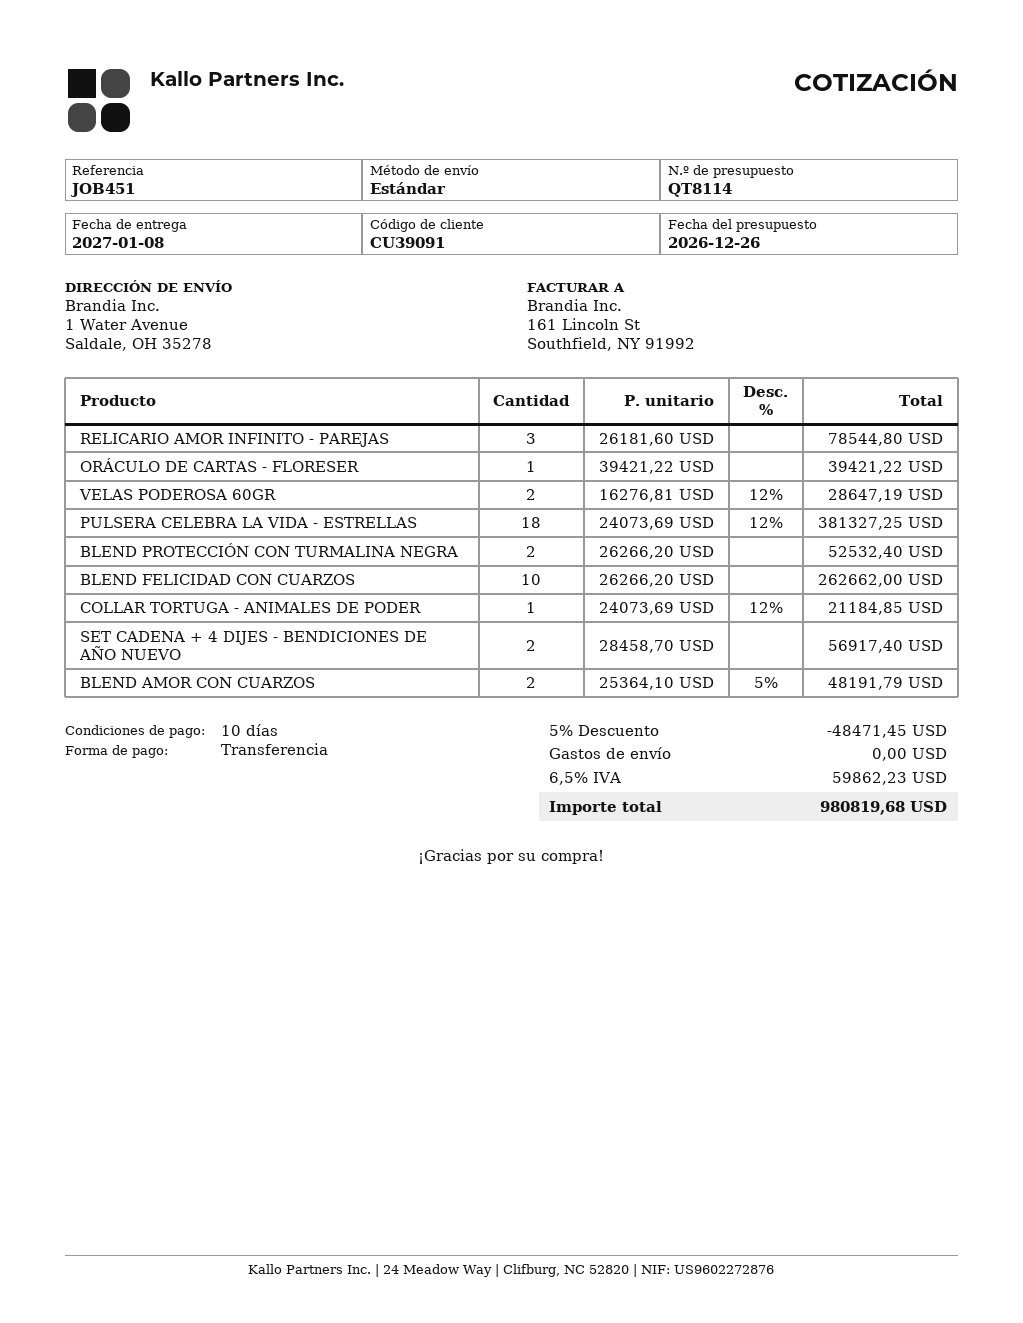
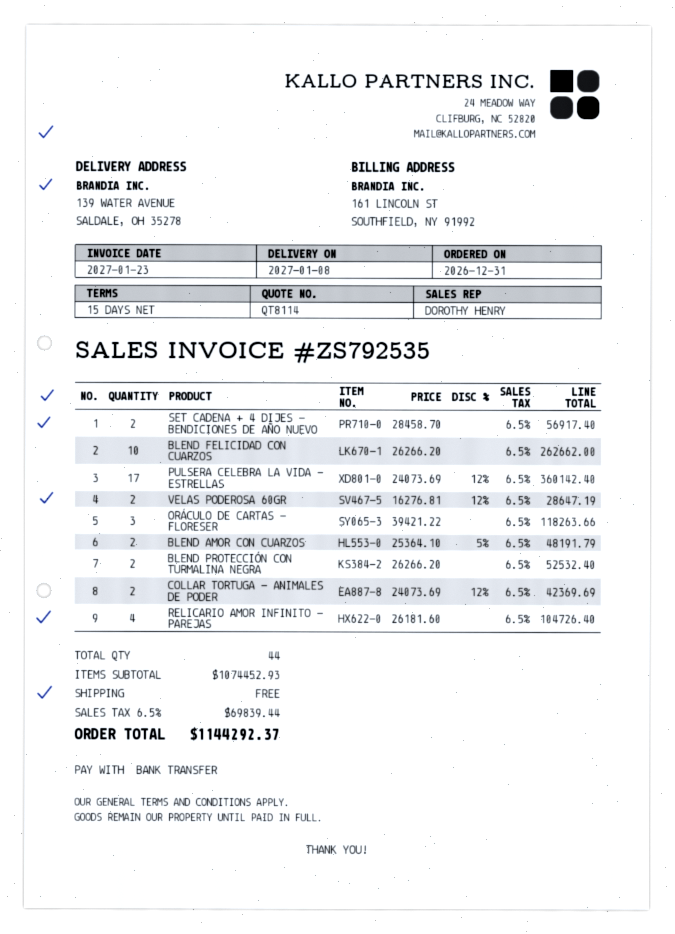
payment terms: 10 days -> 15 days
ship to: 1 Water Avenue, Saldale, OH 35278 -> 139 WATER AVENUE, SALDALE, OH 35278
RELICARIO AMOR INFINITO - PAREJAS: 3 x 26181.60 = 78544.80 -> 4 x 26181.60 = 104726.40
ORÁCULO DE CARTAS - FLORESER: 1 x 39421.22 = 39421.22 -> 3 x 39421.22 = 118263.66
PULSERA CELEBRA LA VIDA - ESTRELLAS: 18 x 24073.69 - 12% = 381327.25 -> 17 x 24073.69 - 12% = 360142.40
COLLAR TORTUGA - ANIMALES DE PODER: 1 x 24073.69 - 12% = 21184.85 -> 2 x 24073.69 - 12% = 42369.69
discount: 5% = 48471.45 -> none
tax: 6.5% = 59862.23 -> 6.5% = 69839.44
total: 980819.68 -> 1144292.37

